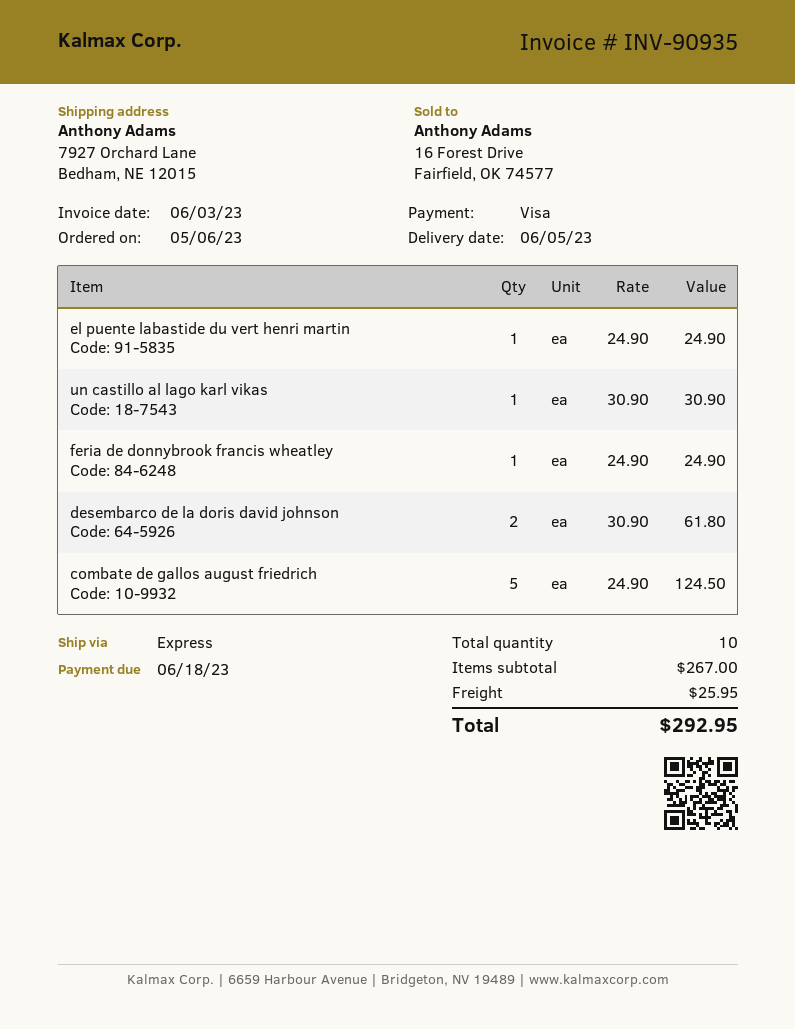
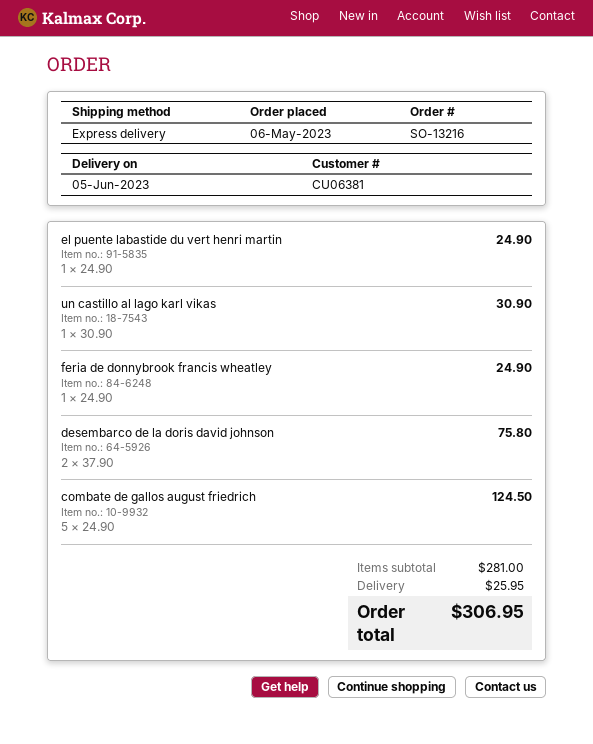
desembarco de la doris david johnson: 2 x 30.90 = 61.80 -> 2 x 37.90 = 75.80
subtotal: 267.00 -> 281.00
total: 292.95 -> 306.95

